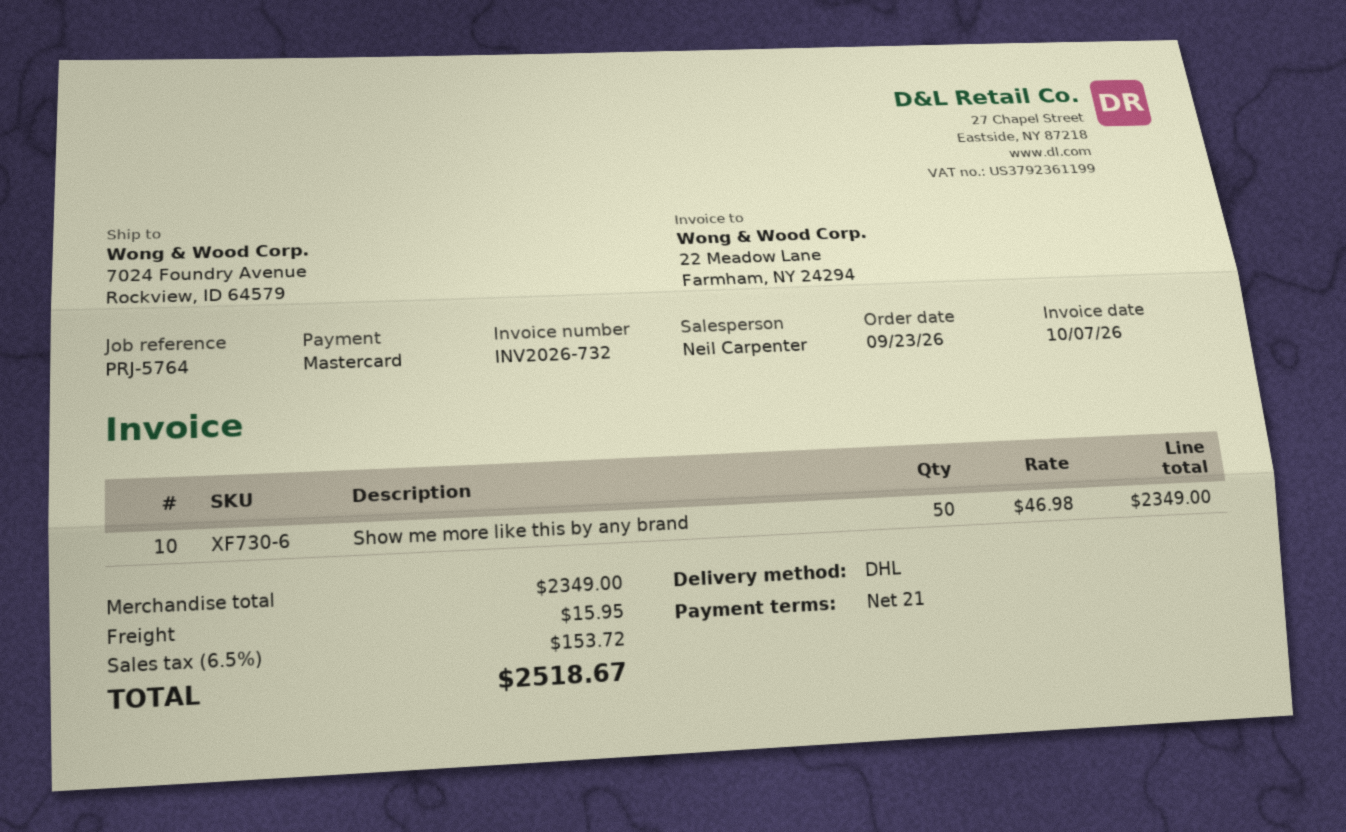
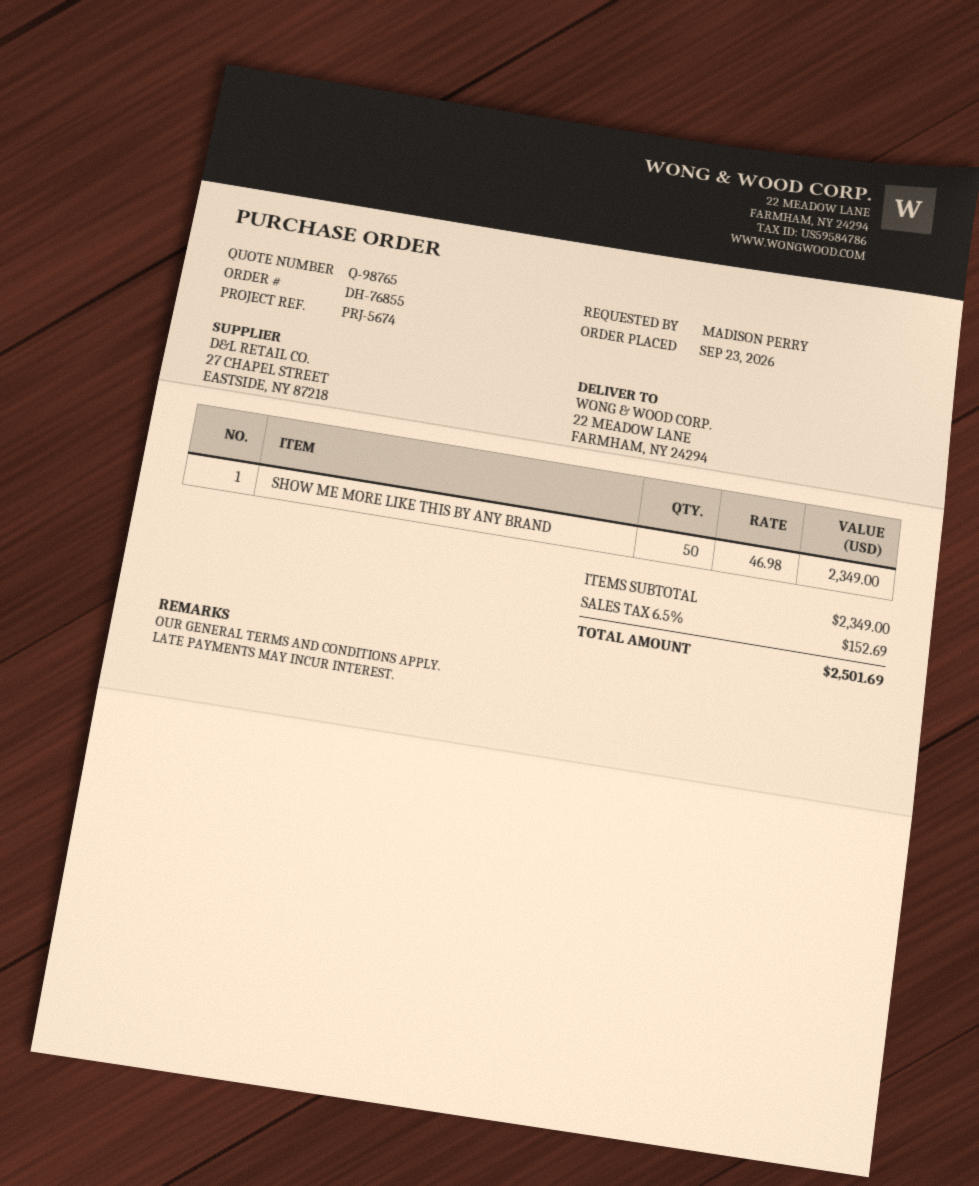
reference: PRJ-5764 -> PRJ-5674
ship to: 7024 Foundry Avenue, Rockview, ID 64579 -> 22 MEADOW LANE, FARMHAM, NY 24294
shipping: 15.95 -> none
tax: 6.5% = 153.72 -> 6.5% = 152.69
total: 2518.67 -> 2501.69

